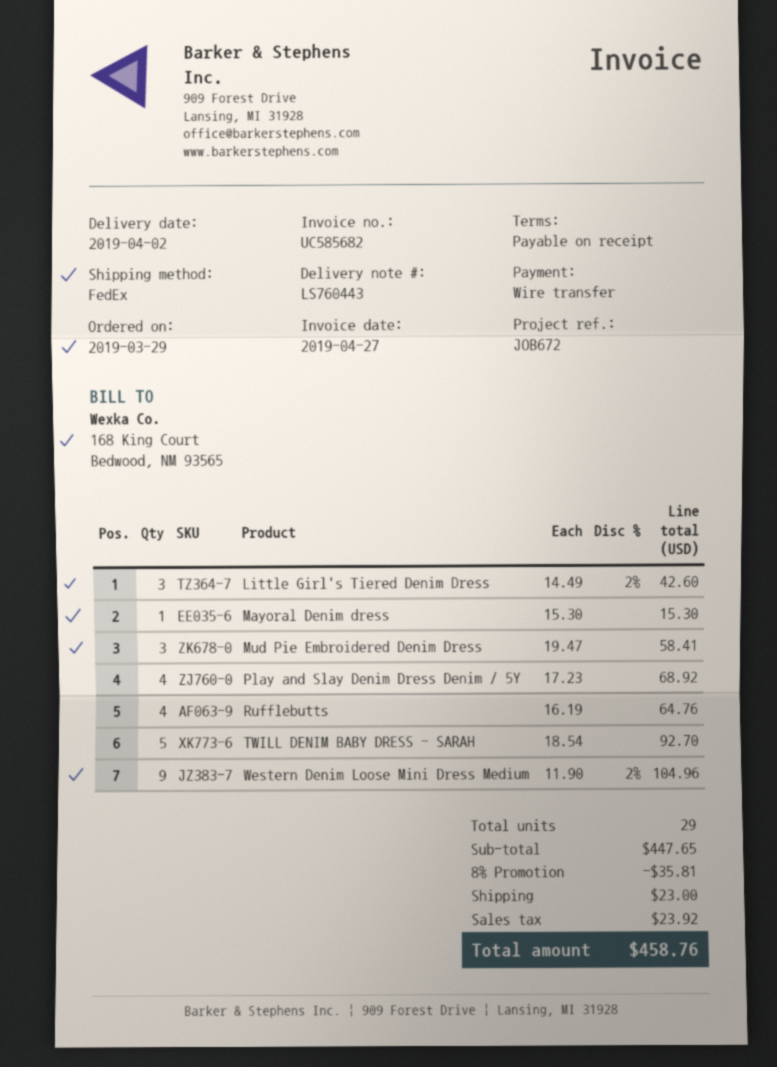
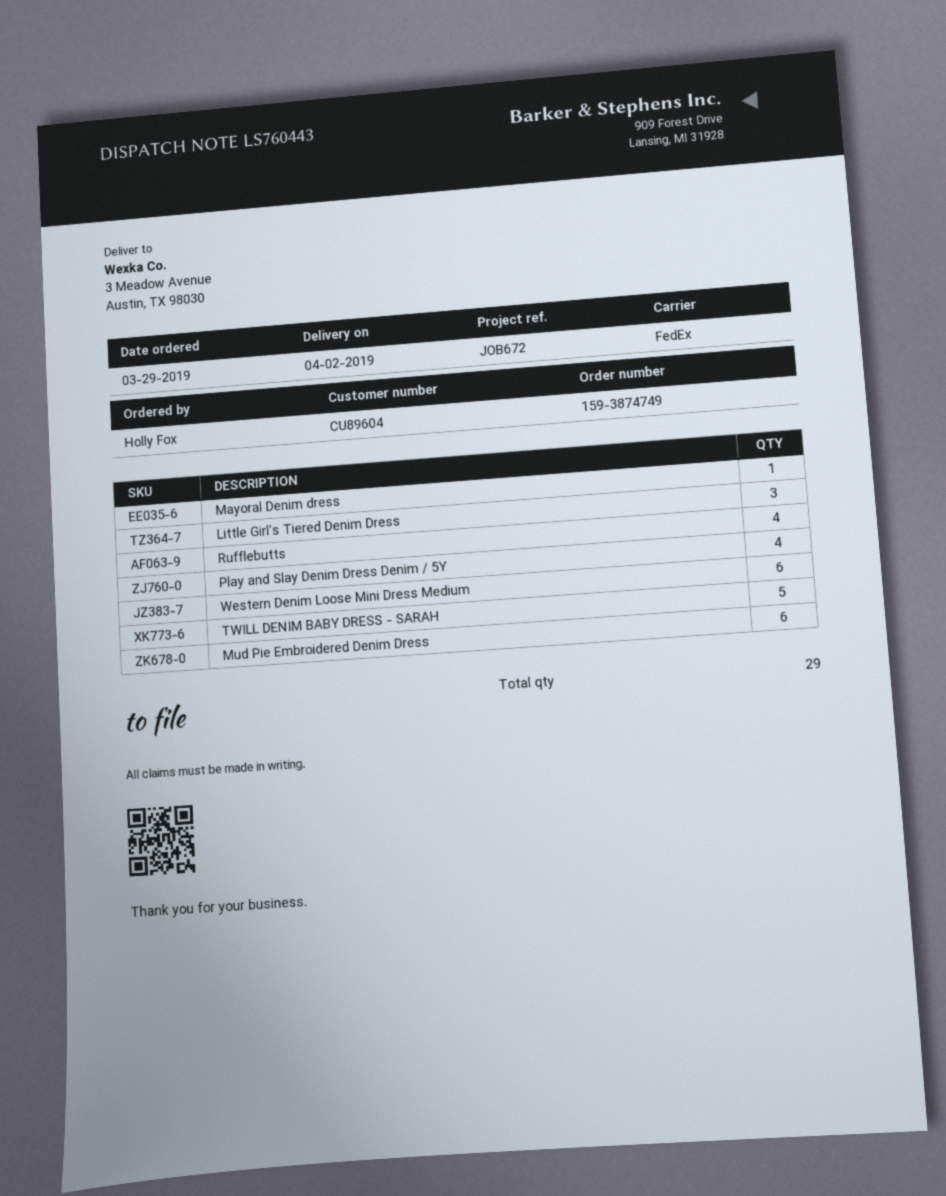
Mud Pie Embroidered Denim Dress: 3 -> 6
Western Denim Loose Mini Dress Medium: 9 -> 6

